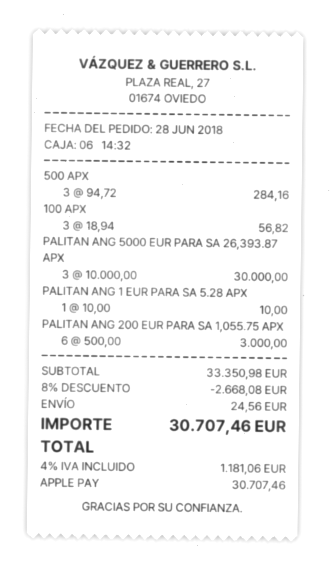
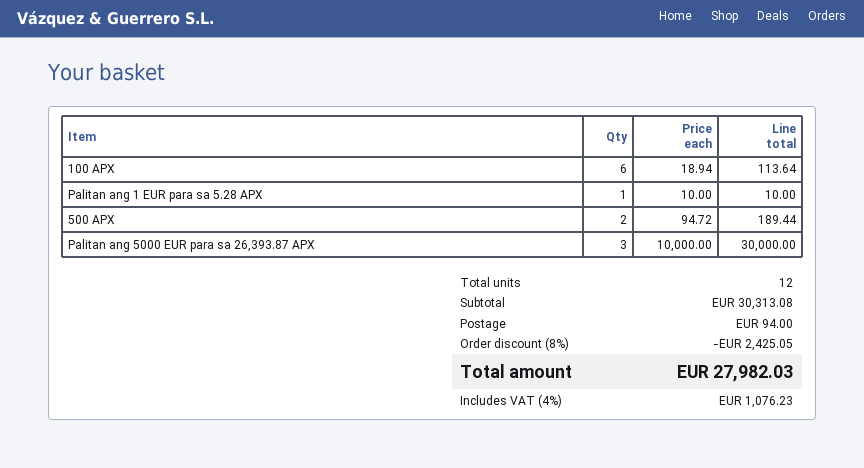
500 APX: 3 x 94.72 = 284.16 -> 2 x 94.72 = 189.44
100 APX: 3 x 18.94 = 56.82 -> 6 x 18.94 = 113.64
PALITAN ANG 200 EUR PARA SA 1,055.75 APX: 6 x 500.00 = 3000.00 -> none
subtotal: 33350.98 -> 30313.08
discount: 8% = 2668.08 -> 8% = 2425.05
shipping: 24.56 -> 94.00
tax: 4% = 1181.06 -> 4% = 1076.23
total: 30707.46 -> 27982.03

